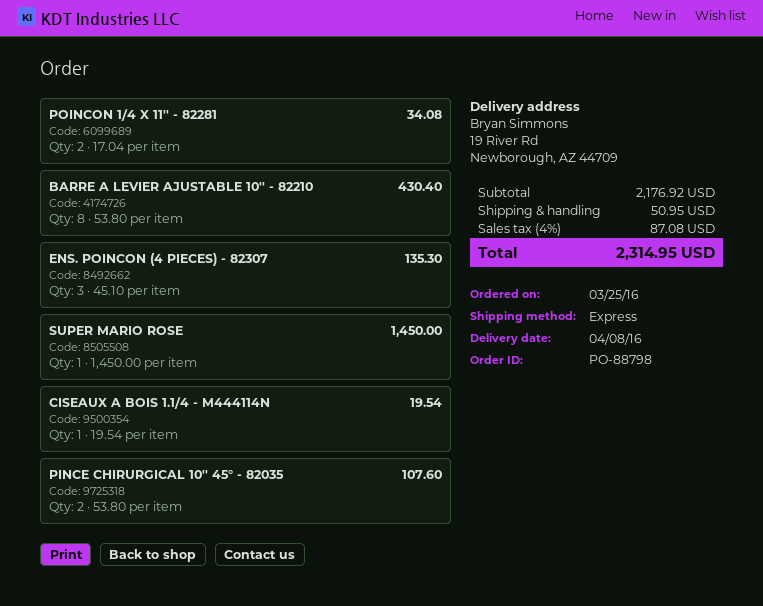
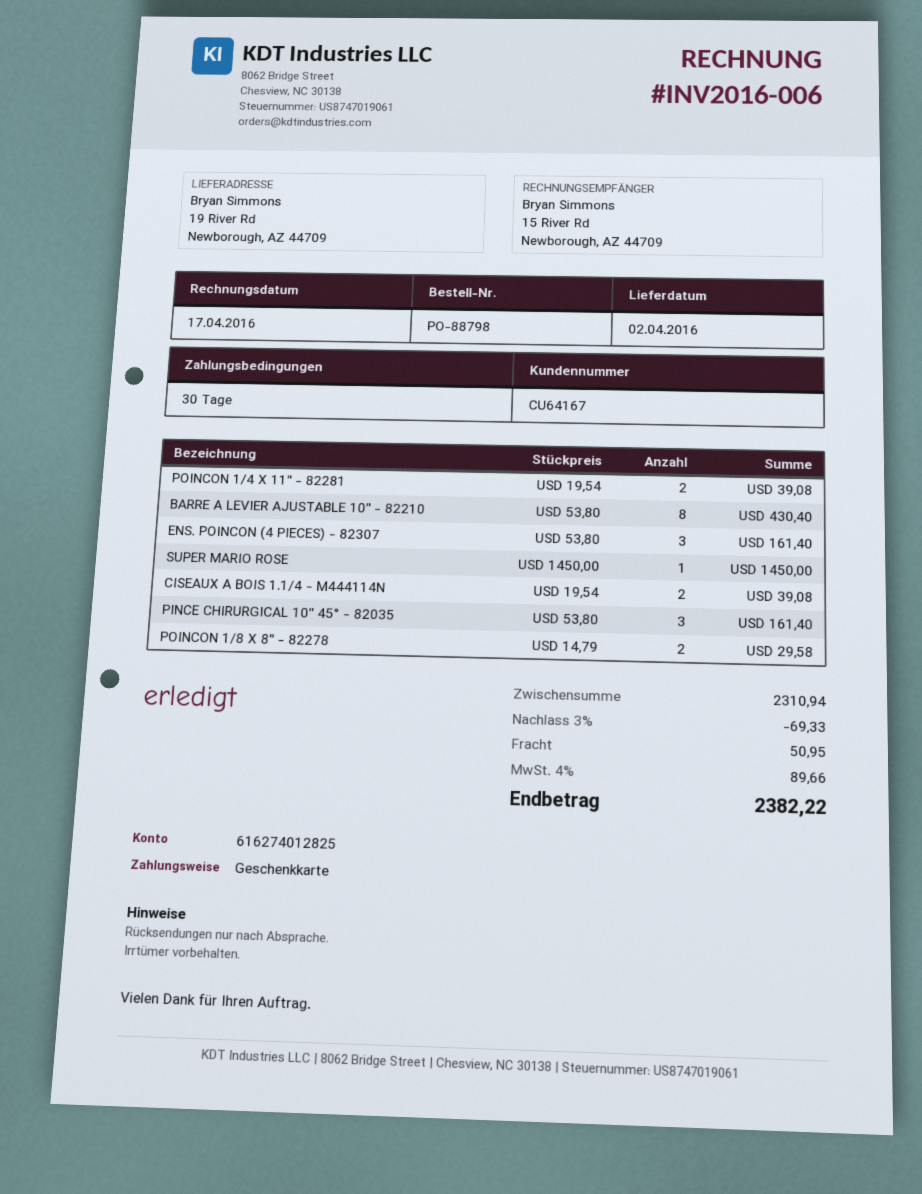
delivery date: 2016-04-08 -> 2016-04-02
POINCON 1/4 X 11'' - 82281: 2 x 17.04 = 34.08 -> 2 x 19.54 = 39.08
ENS. POINCON (4 PIECES) - 82307: 3 x 45.10 = 135.30 -> 3 x 53.80 = 161.40
CISEAUX A BOIS 1.1/4 - M444114N: 1 x 19.54 = 19.54 -> 2 x 19.54 = 39.08
PINCE CHIRURGICAL 10'' 45° - 82035: 2 x 53.80 = 107.60 -> 3 x 53.80 = 161.40
POINCON 1/8 X 8'' - 82278: none -> 2 x 14.79 = 29.58
subtotal: 2176.92 -> 2310.94
discount: none -> 3% = 69.33
tax: 4% = 87.08 -> 4% = 89.66
total: 2314.95 -> 2382.22

